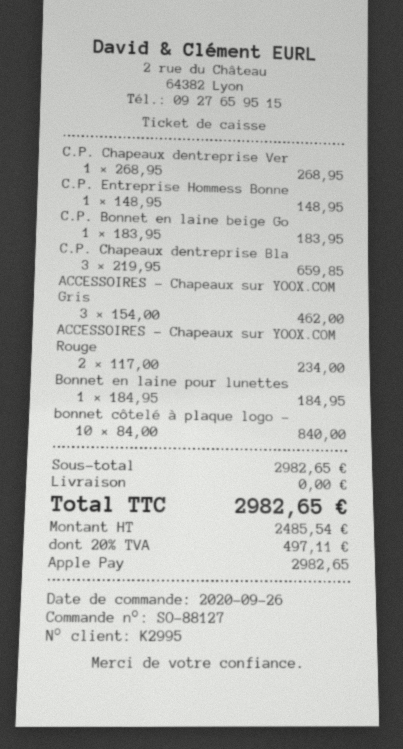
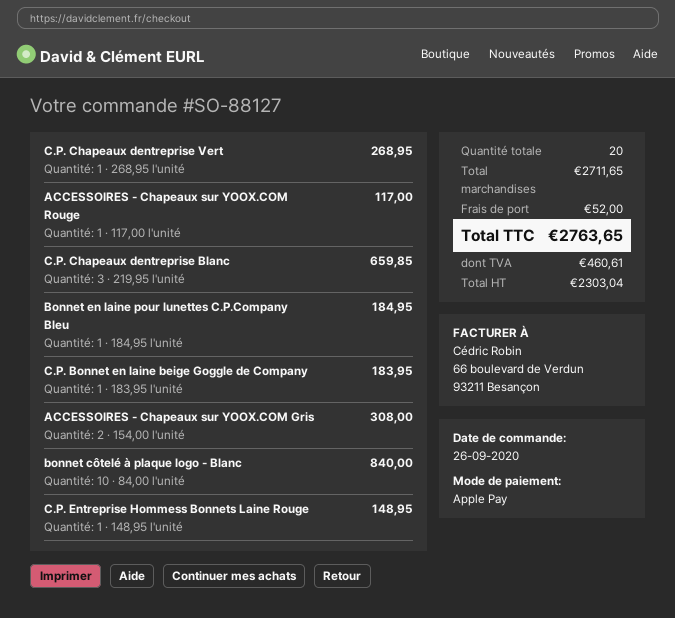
ACCESSOIRES - Chapeaux sur YOOX.COM Gris: 3 x 154.00 = 462.00 -> 2 x 154.00 = 308.00
ACCESSOIRES - Chapeaux sur YOOX.COM Rouge: 2 x 117.00 = 234.00 -> 1 x 117.00 = 117.00
subtotal: 2982.65 -> 2711.65
shipping: 0.00 -> 52.00
net: 2485.54 -> 2303.04
tax: 497.11 -> 460.61
total: 2982.65 -> 2763.65

